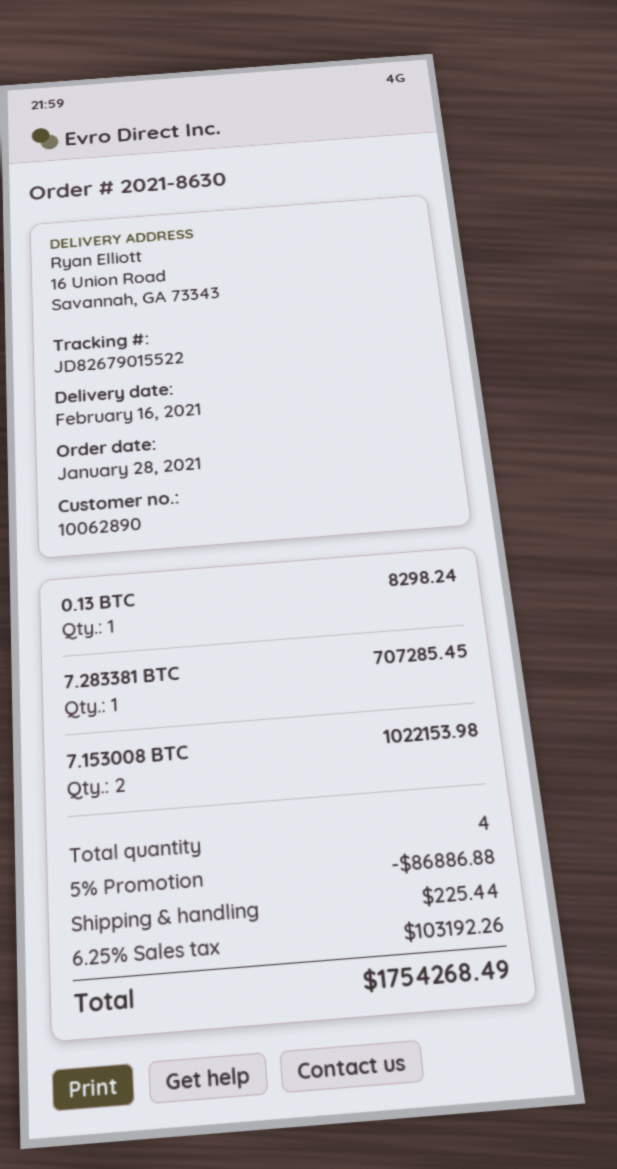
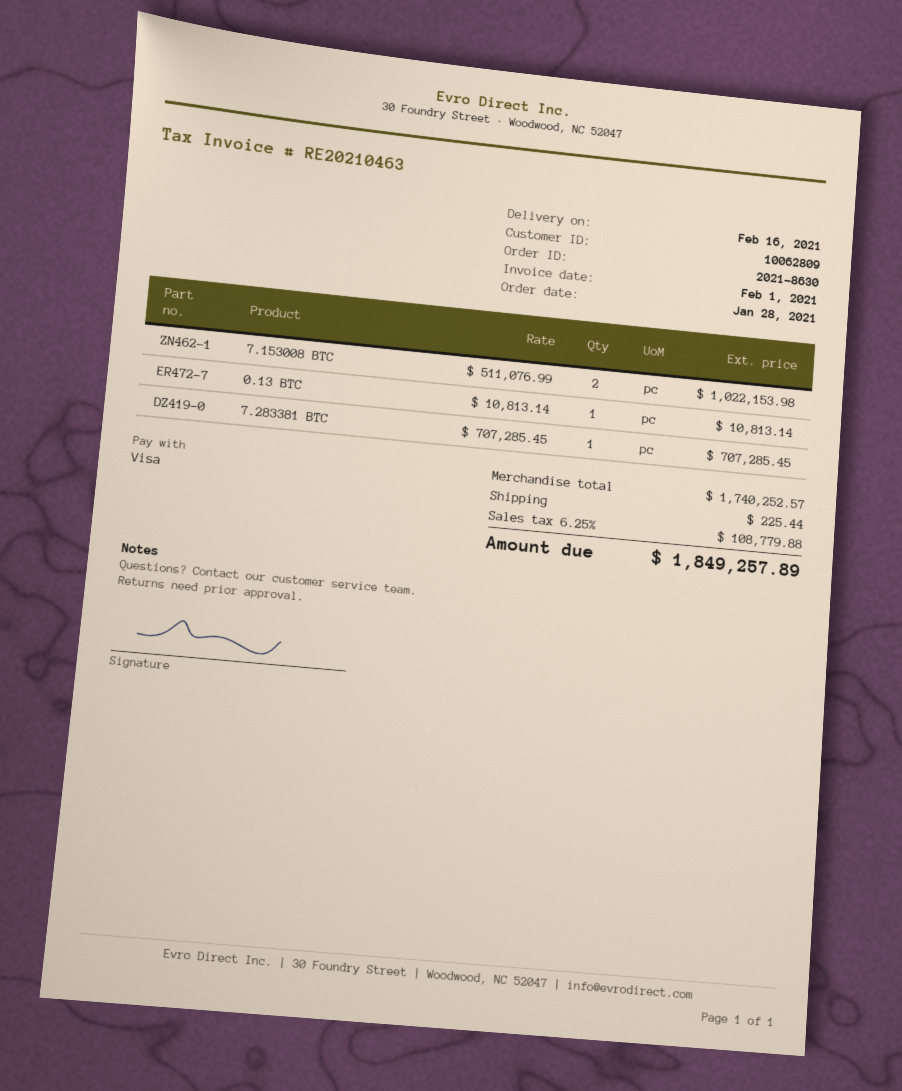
customer number: 10062890 -> 10062809
0.13 BTC: 1 for 8298.24 -> 1 for 10813.14
discount: 5% = 86886.88 -> none
tax: 6.25% = 103192.26 -> 6.25% = 108779.88
total: 1754268.49 -> 1849257.89

